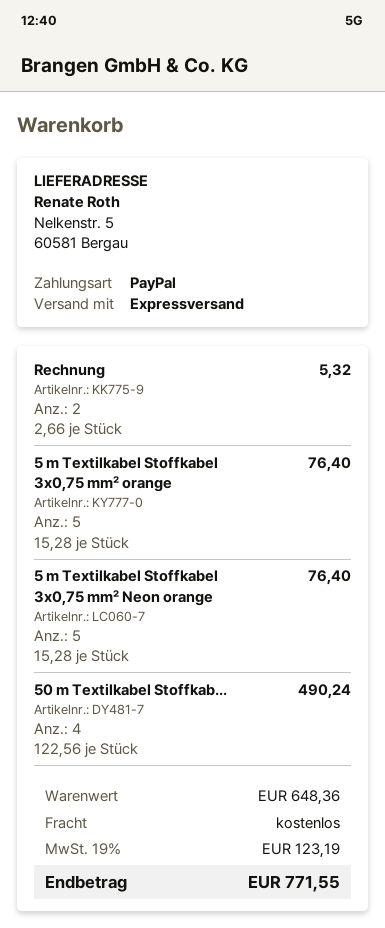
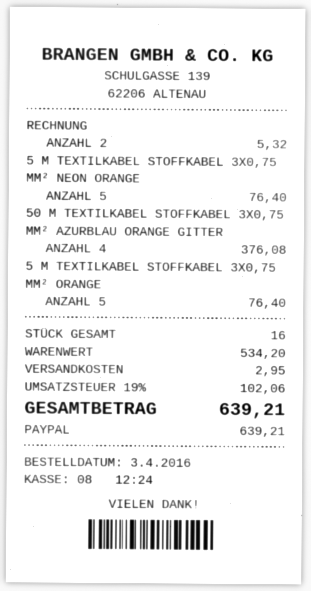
50 m Textilkabel Stoffkab...: 4 for 490.24 -> 4 for 376.08
subtotal: 648.36 -> 534.20
shipping: 0.00 -> 2.95
tax: 19% = 123.19 -> 19% = 102.06
total: 771.55 -> 639.21

